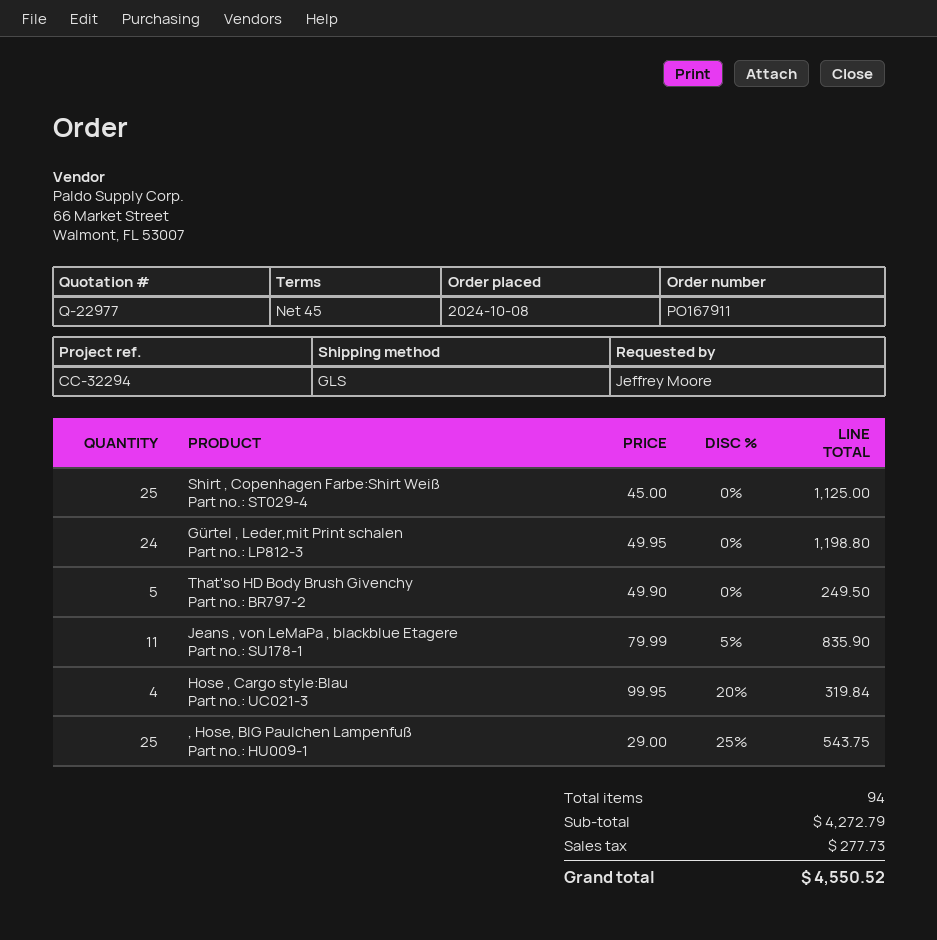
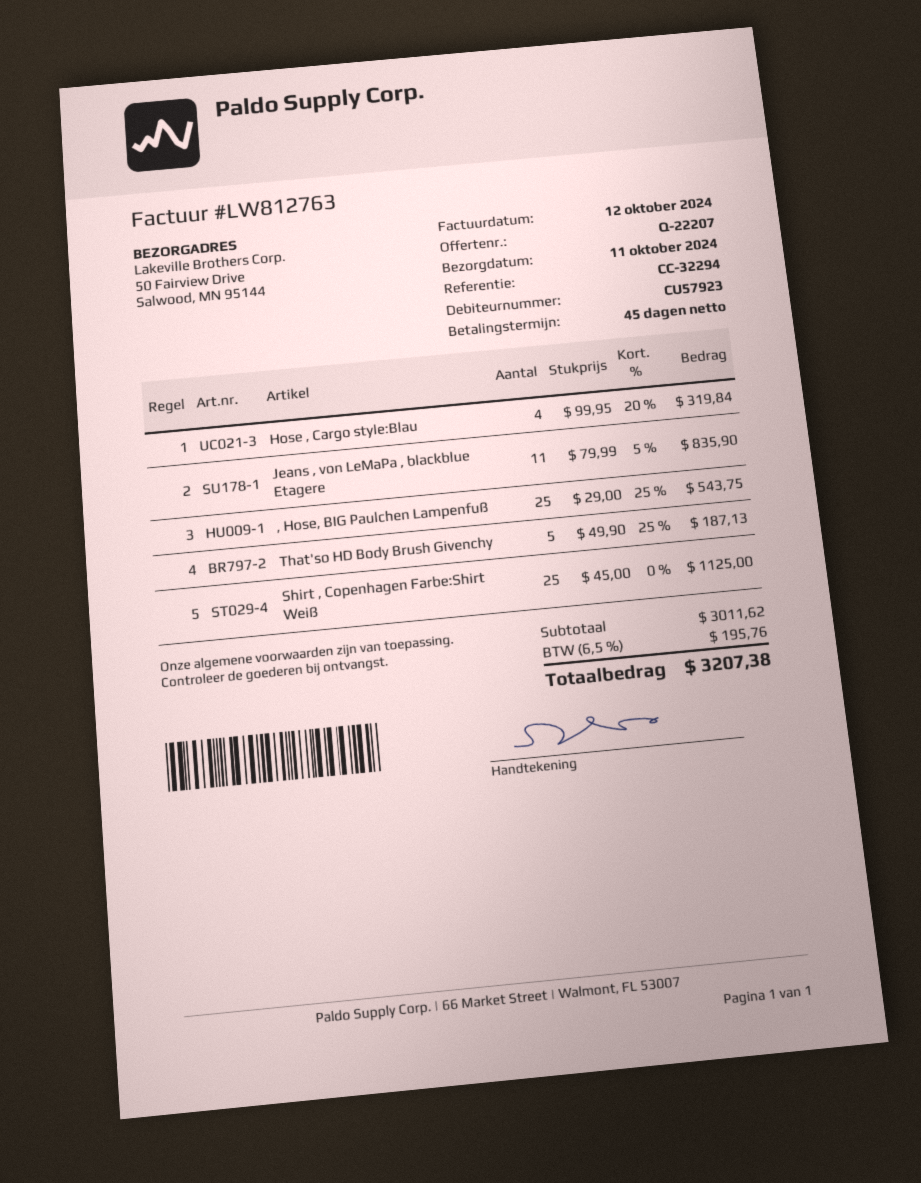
quote number: Q-22977 -> Q-22207
Gürtel , Leder,mit Print schalen: 24 x 49.95 = 1198.80 -> none
That'so HD Body Brush Givenchy: 5 x 49.90 = 249.50 -> 5 x 49.90 - 25% = 187.13
subtotal: 4272.79 -> 3011.62
tax: 277.73 -> 195.76
total: 4550.52 -> 3207.38

